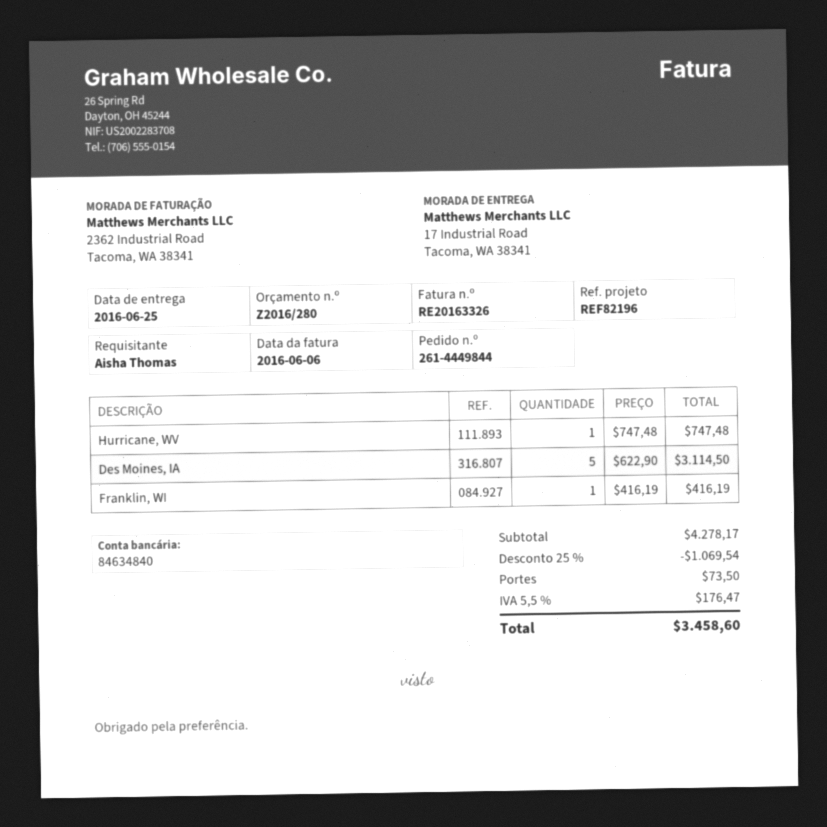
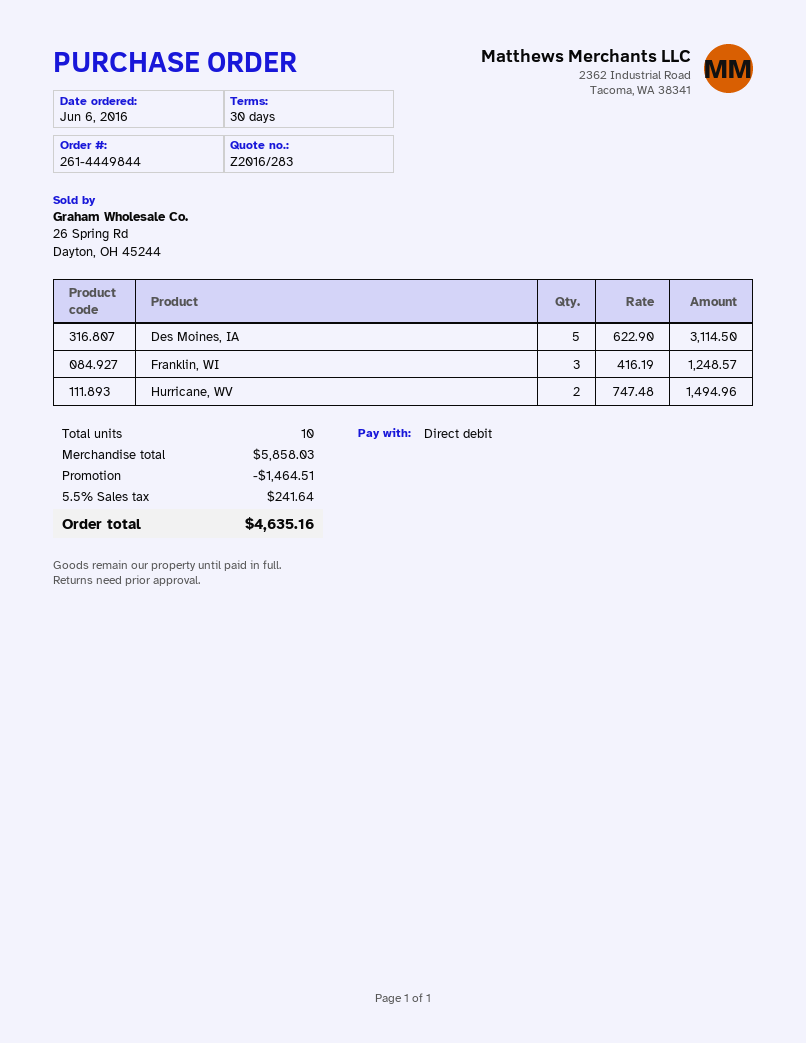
quote number: Z2016/280 -> Z2016/283
Hurricane, WV: 1 x 747.48 = 747.48 -> 2 x 747.48 = 1494.96
Franklin, WI: 1 x 416.19 = 416.19 -> 3 x 416.19 = 1248.57
subtotal: 4278.17 -> 5858.03
discount: 1069.54 -> 1464.51
shipping: 73.50 -> none
tax: 5.5% = 176.47 -> 5.5% = 241.64
total: 3458.60 -> 4635.16

